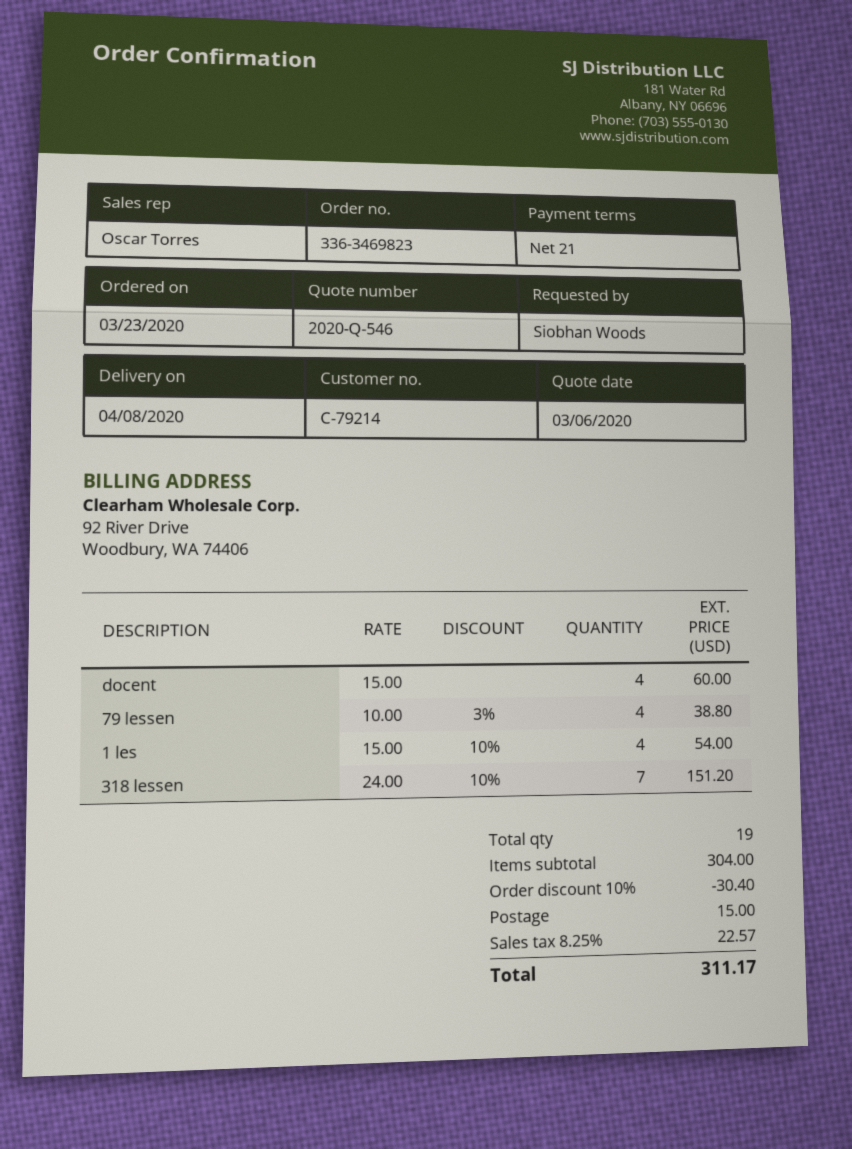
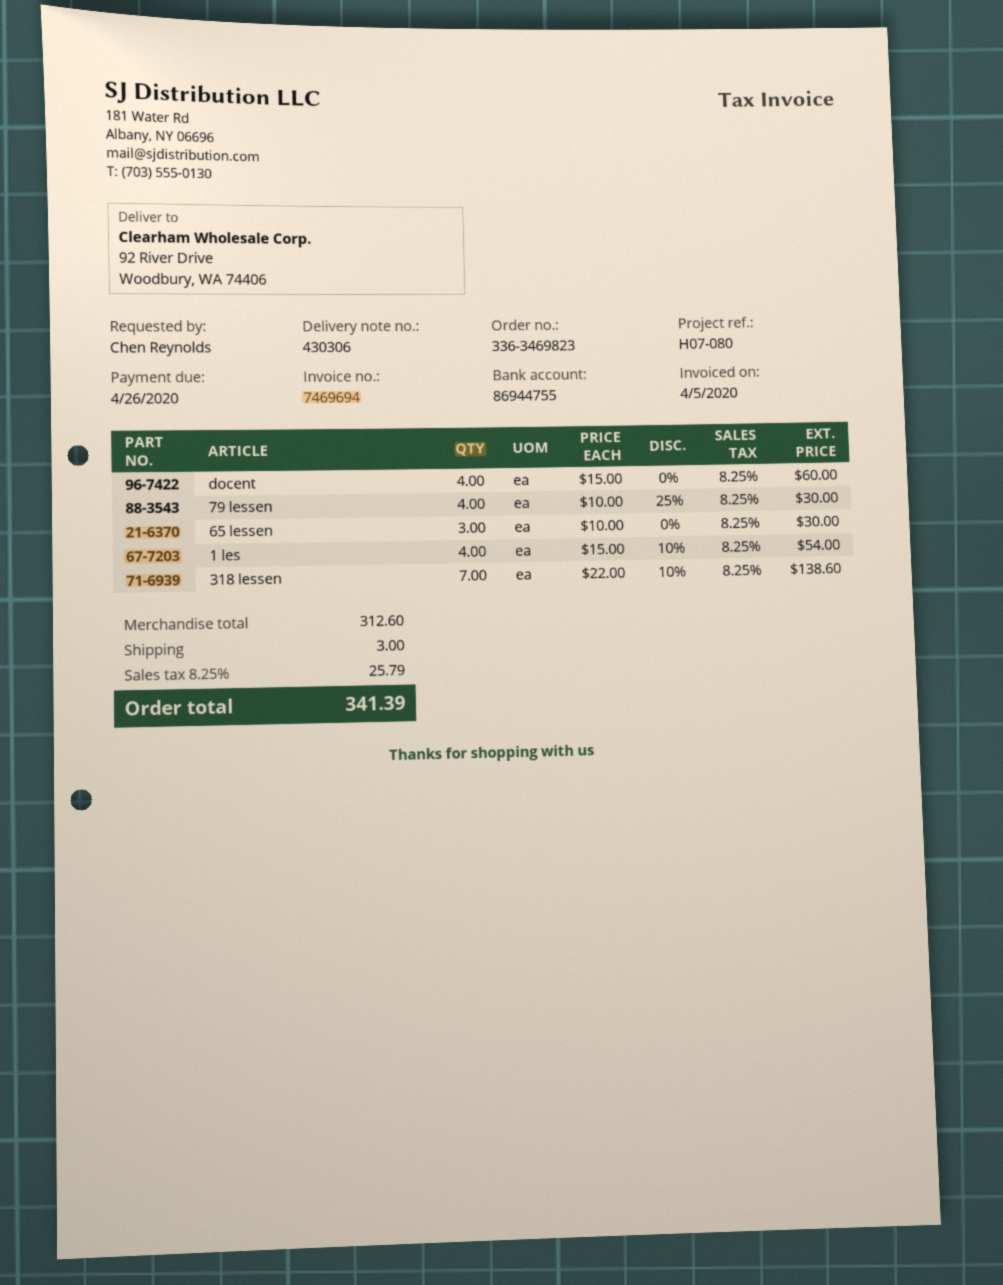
ordered by: Siobhan Woods -> Chen Reynolds
79 lessen: 4 x 10.00 - 3% = 38.80 -> 4 x 10.00 - 25% = 30.00
318 lessen: 7 x 24.00 - 10% = 151.20 -> 7 x 22.00 - 10% = 138.60
65 lessen: none -> 3 x 10.00 = 30.00
subtotal: 304.00 -> 312.60
discount: 10% = 30.40 -> none
shipping: 15.00 -> 3.00
tax: 8.25% = 22.57 -> 8.25% = 25.79
total: 311.17 -> 341.39

